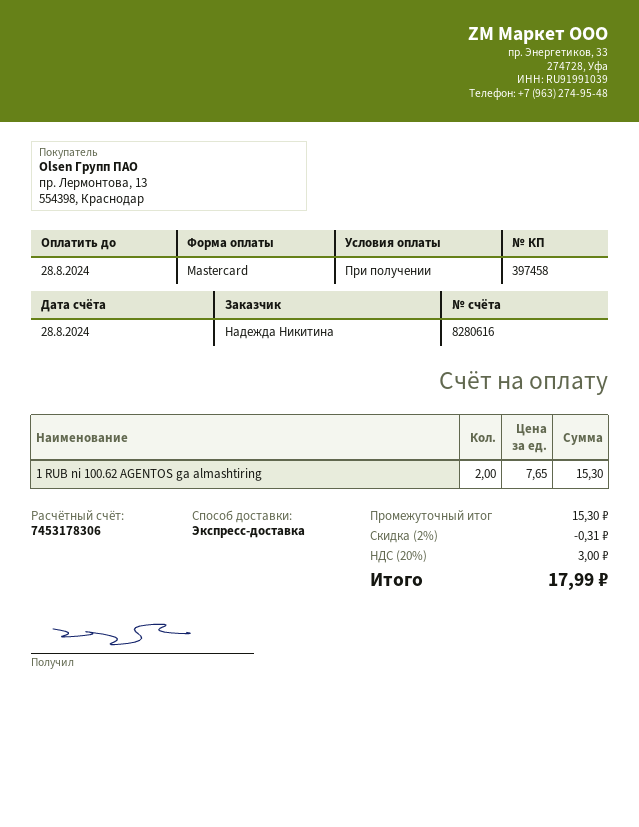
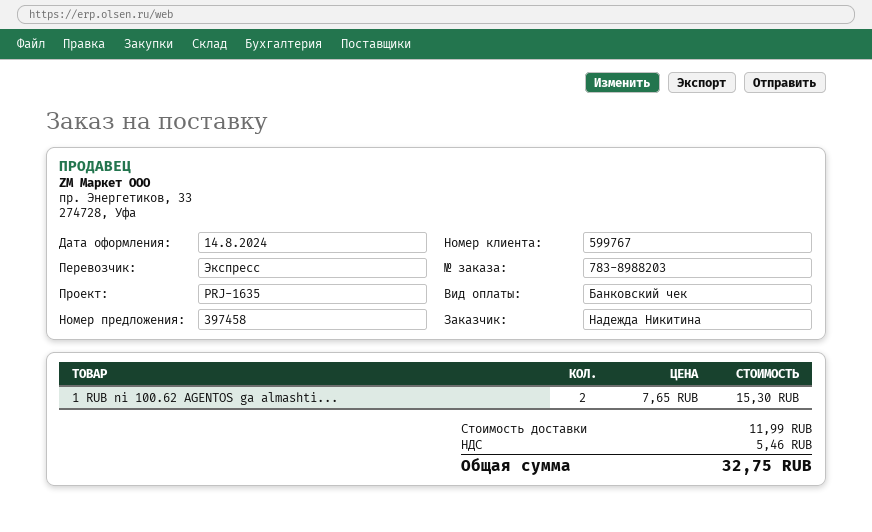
payment method: Mastercard -> cheque
discount: 2% = 0.31 -> none
shipping: none -> 11.99
tax: 3.00 -> 5.46
total: 17.99 -> 32.75

